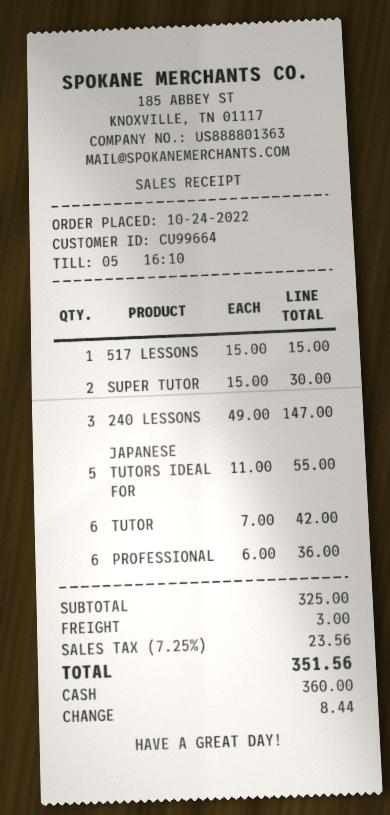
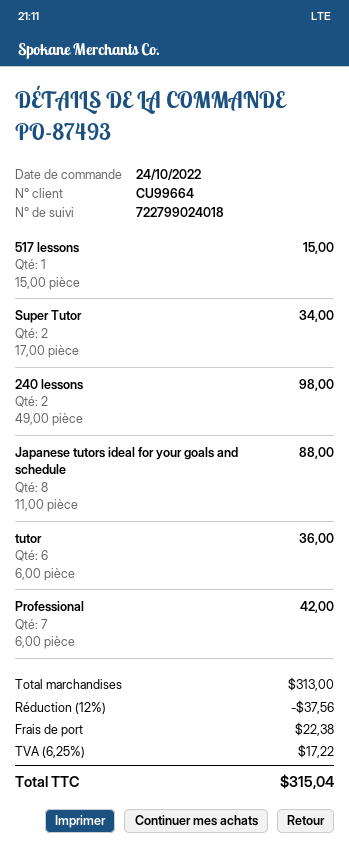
SUPER TUTOR: 2 x 15.00 = 30.00 -> 2 x 17.00 = 34.00
240 LESSONS: 3 x 49.00 = 147.00 -> 2 x 49.00 = 98.00
JAPANESE TUTORS IDEAL FOR: 5 x 11.00 = 55.00 -> 8 x 11.00 = 88.00
TUTOR: 6 x 7.00 = 42.00 -> 6 x 6.00 = 36.00
PROFESSIONAL: 6 x 6.00 = 36.00 -> 7 x 6.00 = 42.00
subtotal: 325.00 -> 313.00
discount: none -> 12% = 37.56
shipping: 3.00 -> 22.38
tax: 7.25% = 23.56 -> 6.25% = 17.22
total: 351.56 -> 315.04

